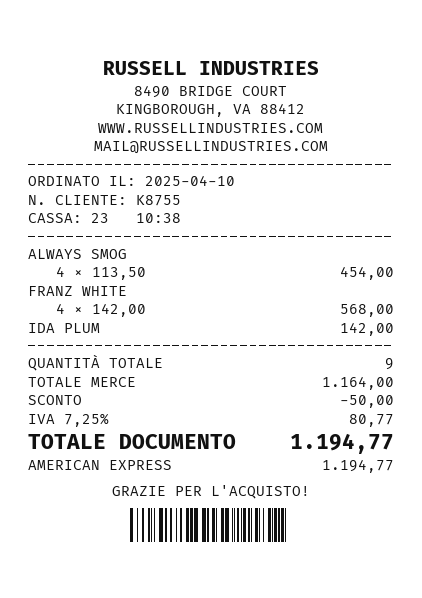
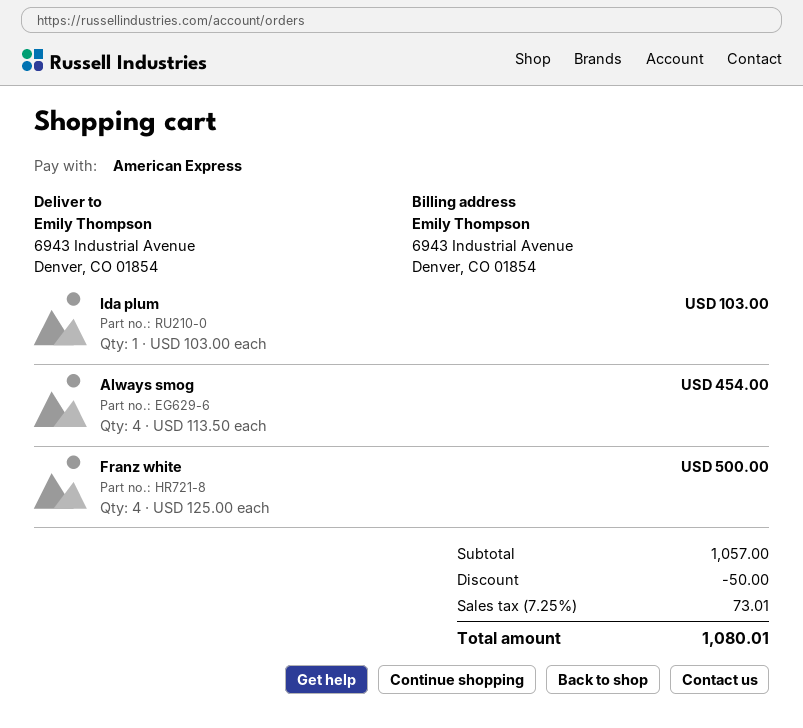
FRANZ WHITE: 4 x 142.00 = 568.00 -> 4 x 125.00 = 500.00
IDA PLUM: 1 x 142.00 = 142.00 -> 1 x 103.00 = 103.00
subtotal: 1164.00 -> 1057.00
tax: 7.25% = 80.77 -> 7.25% = 73.01
total: 1194.77 -> 1080.01

